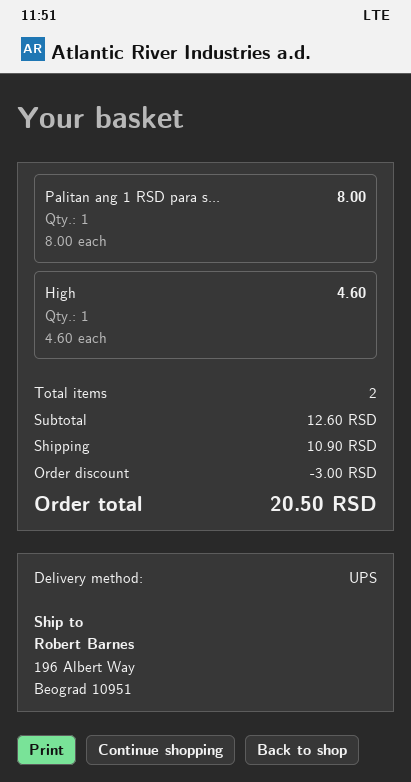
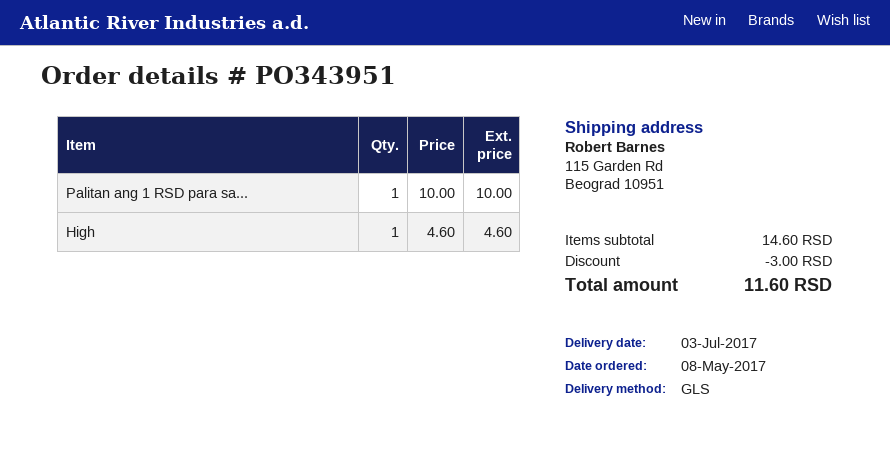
shipping method: UPS -> GLS
ship to: 196 Albert Way, Beograd 10951 -> 115 Garden Rd, Beograd 10951
Palitan ang 1 RSD para s...: 1 x 8.00 = 8.00 -> 1 x 10.00 = 10.00
subtotal: 12.60 -> 14.60
shipping: 10.90 -> none
total: 20.50 -> 11.60

